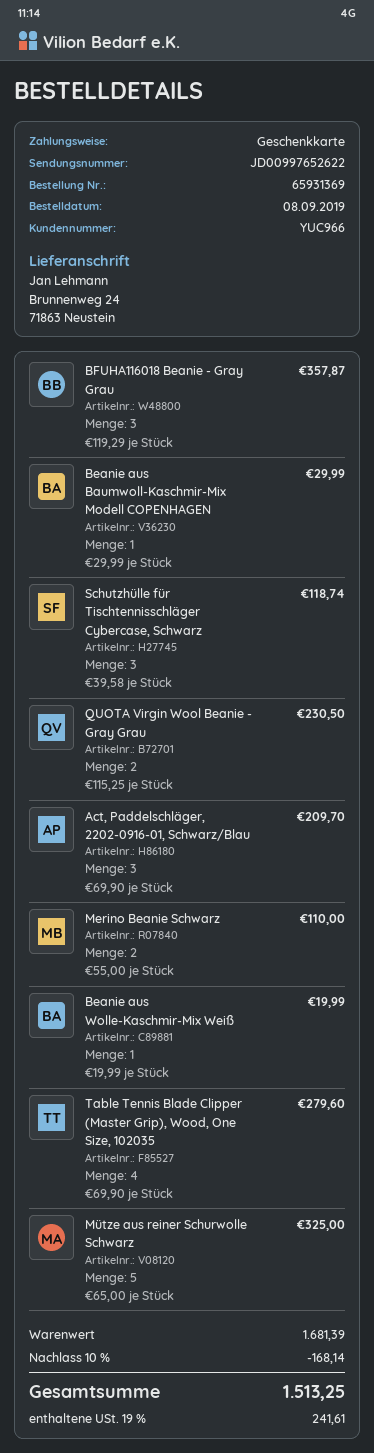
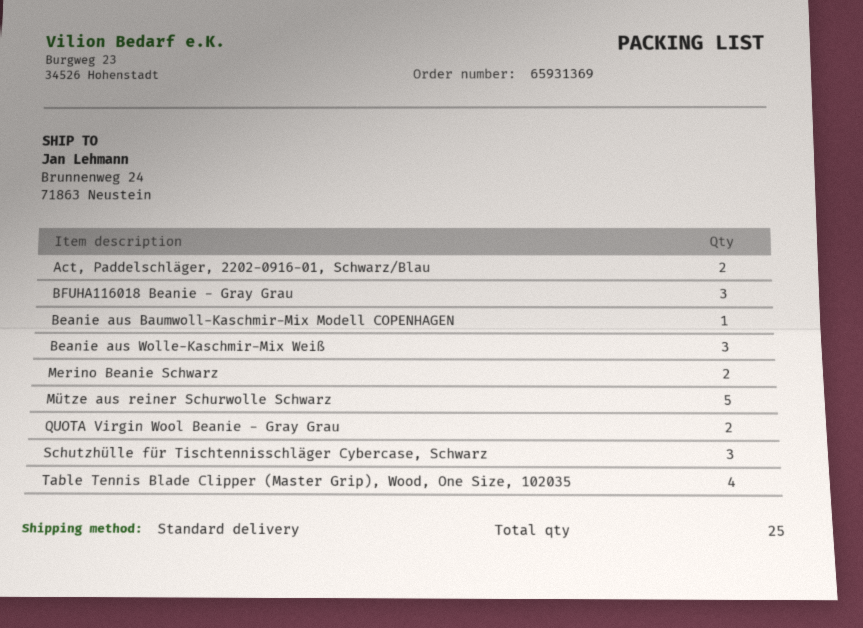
Act, Paddelschläger, 2202-0916-01, Schwarz/Blau: 3 -> 2
Beanie aus Wolle-Kaschmir-Mix Weiß: 1 -> 3

